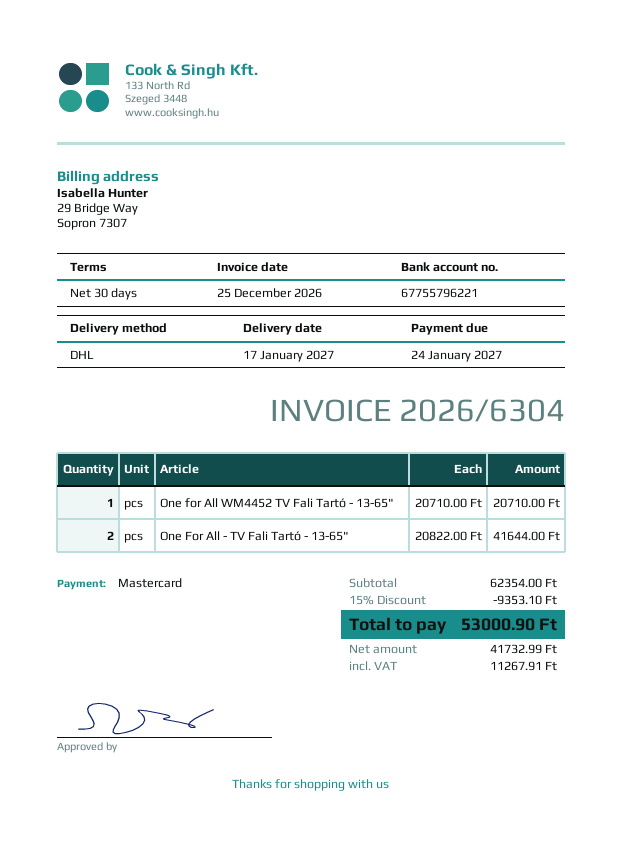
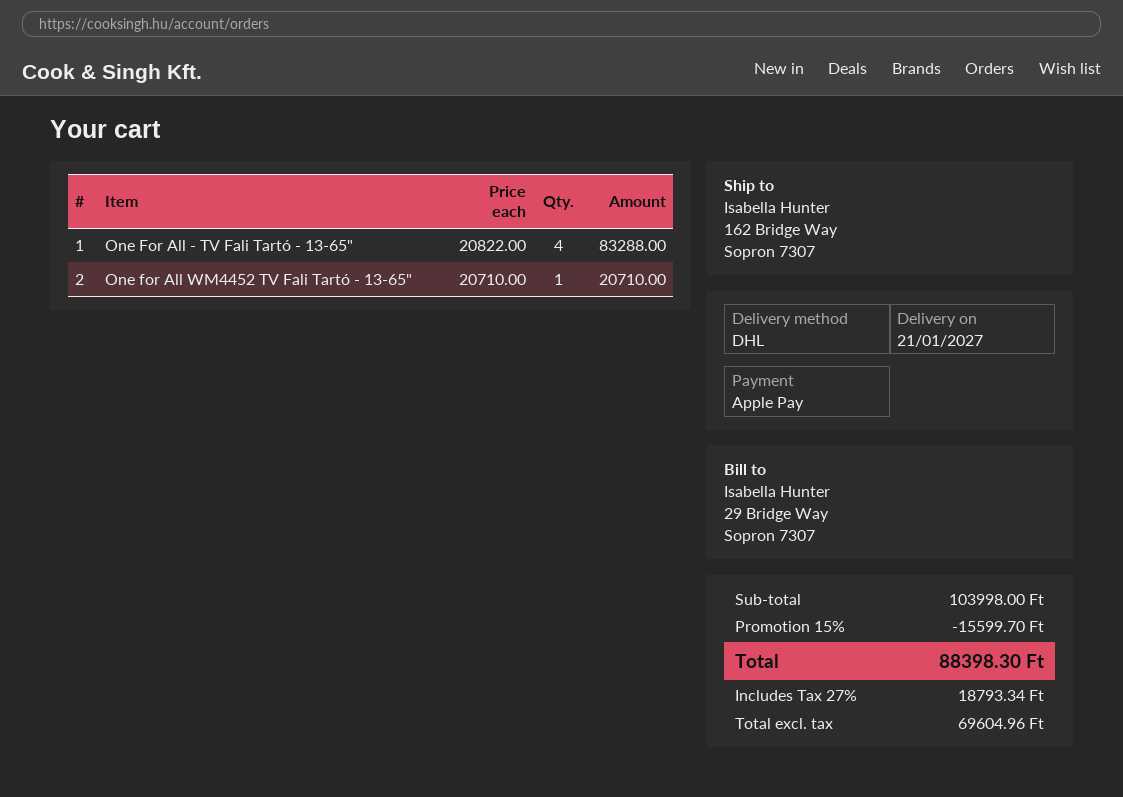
delivery date: 2027-01-17 -> 2027-01-21
payment method: Mastercard -> Apple Pay
One For All - TV Fali Tartó - 13-65": 2 x 20822.00 = 41644.00 -> 4 x 20822.00 = 83288.00
subtotal: 62354.00 -> 103998.00
discount: 15% = 9353.10 -> 15% = 15599.70
net: 41732.99 -> 69604.96
tax: 11267.91 -> 18793.34
total: 53000.90 -> 88398.30

